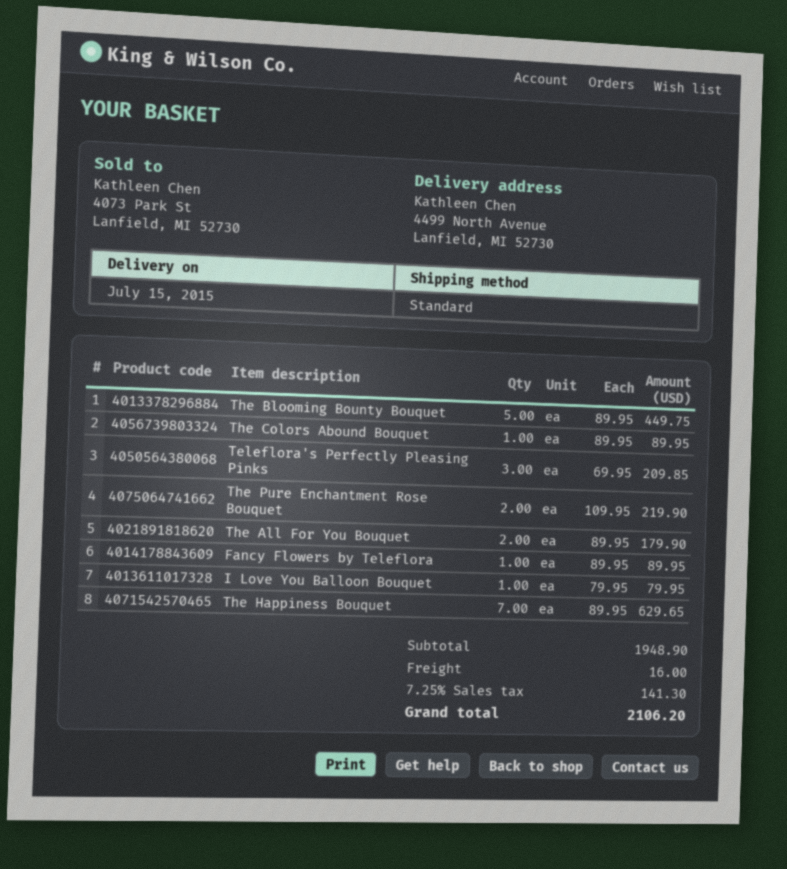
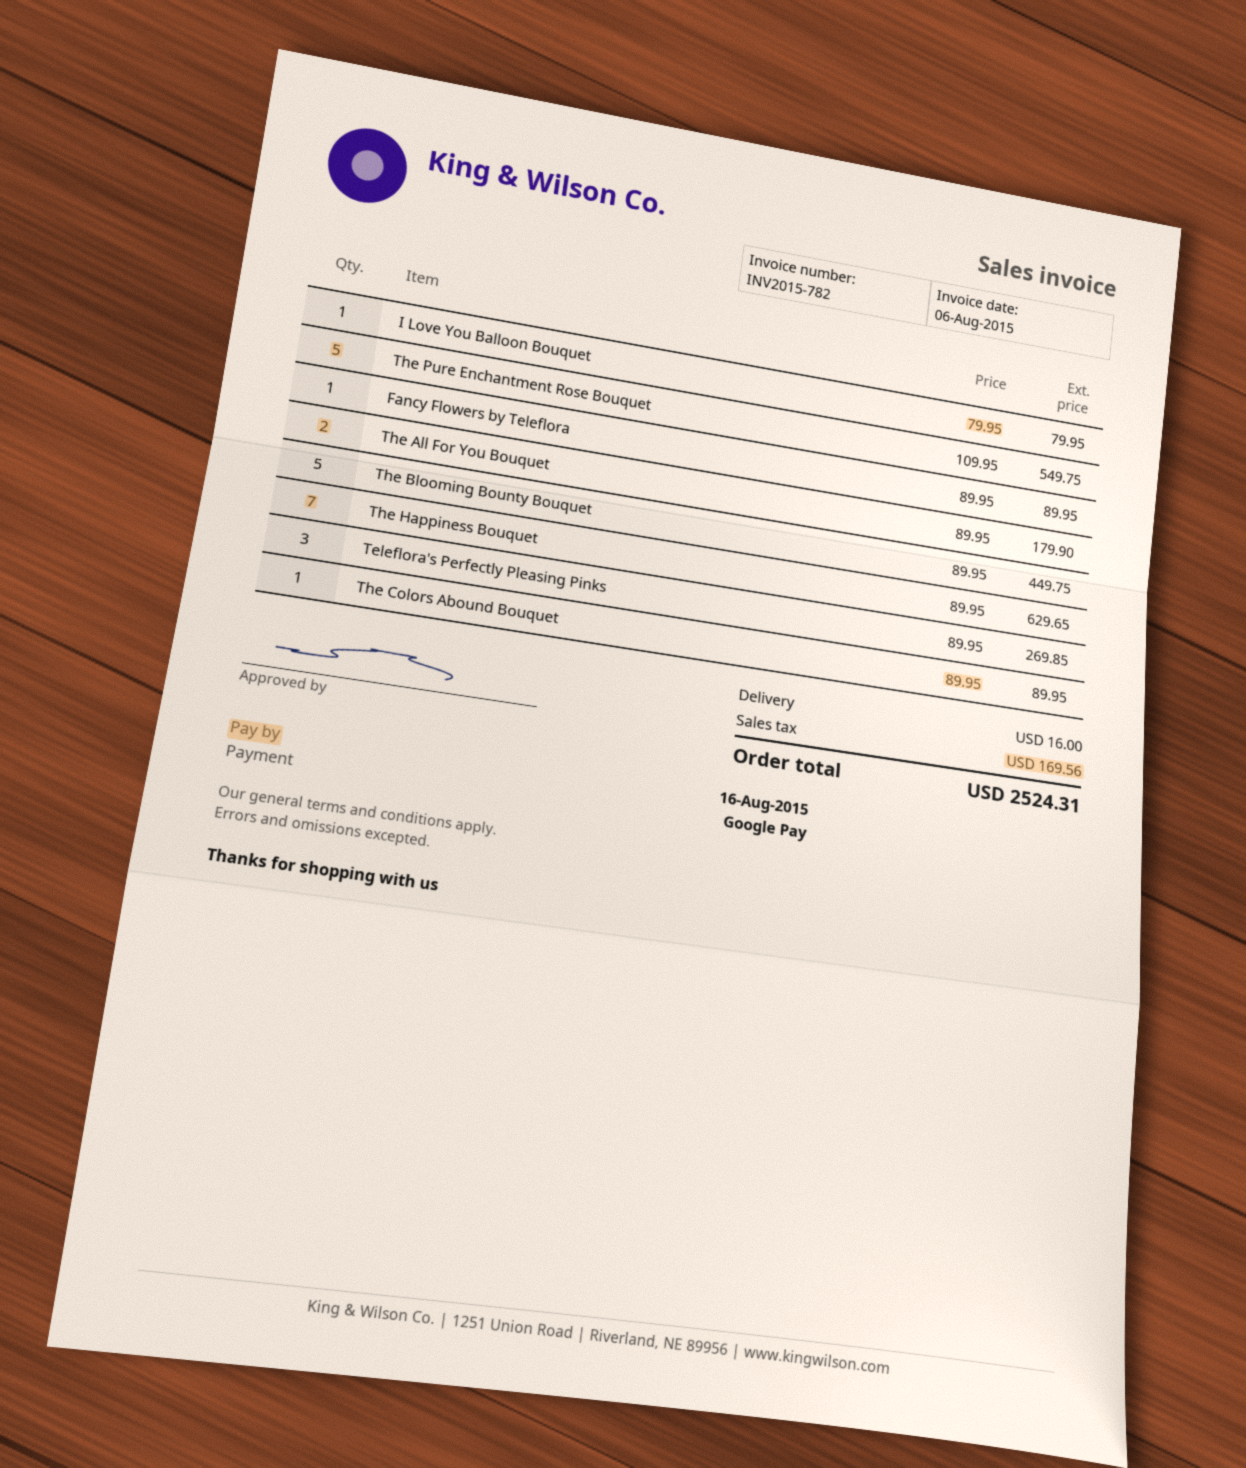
Teleflora's Perfectly Pleasing Pinks: 3 x 69.95 = 209.85 -> 3 x 89.95 = 269.85
The Pure Enchantment Rose Bouquet: 2 x 109.95 = 219.90 -> 5 x 109.95 = 549.75
tax: 141.30 -> 169.56
total: 2106.20 -> 2524.31

